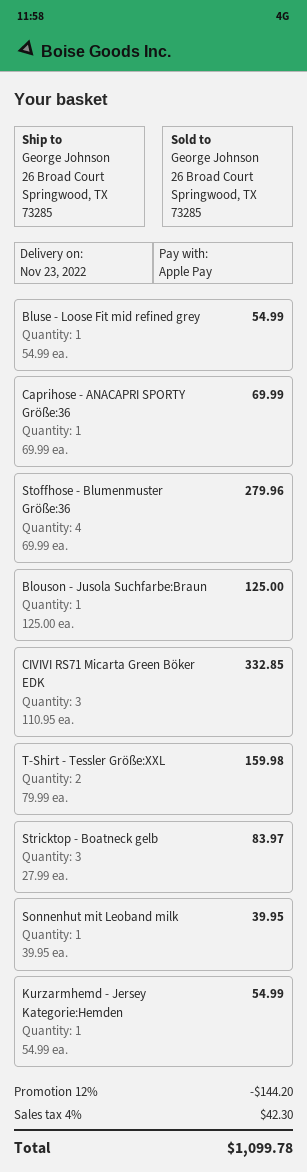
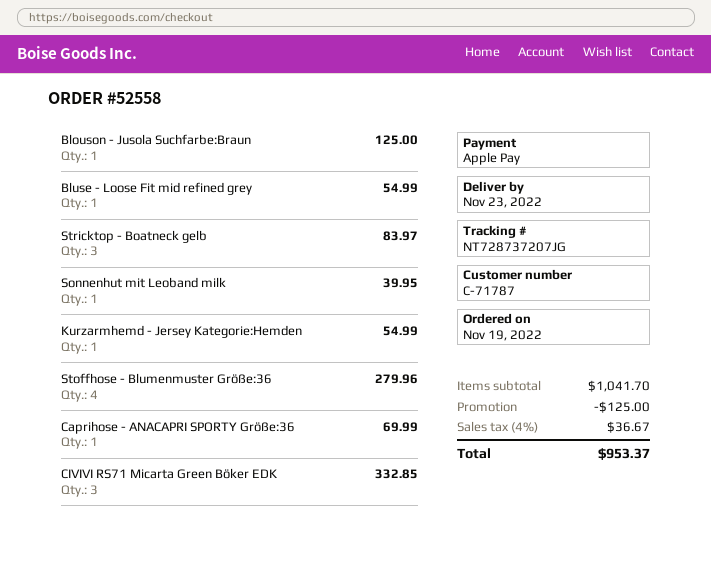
T-Shirt - Tessler Größe:XXL: 2 for 159.98 -> none
discount: 144.20 -> 125.00
tax: 4% = 42.30 -> 4% = 36.67
total: 1099.78 -> 953.37

